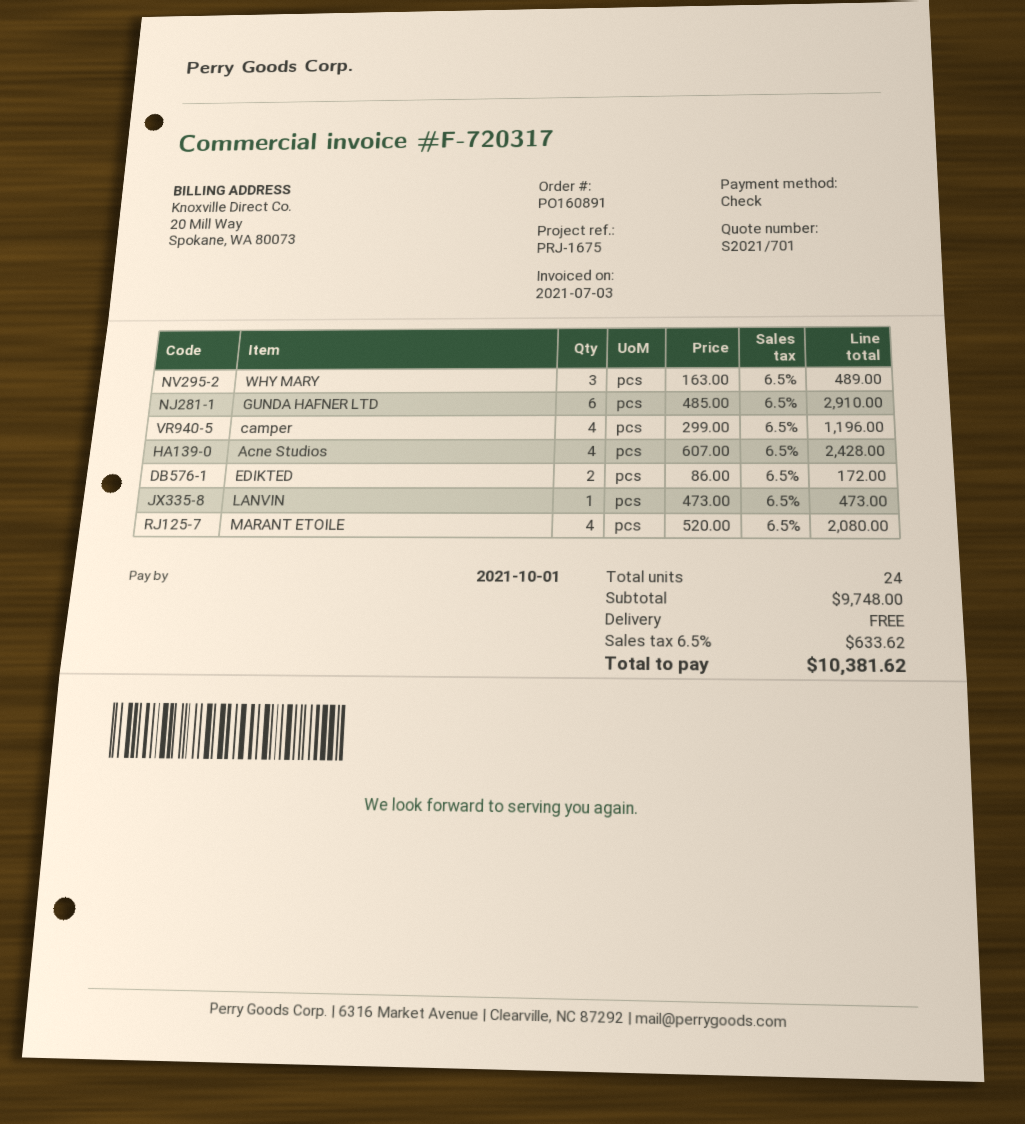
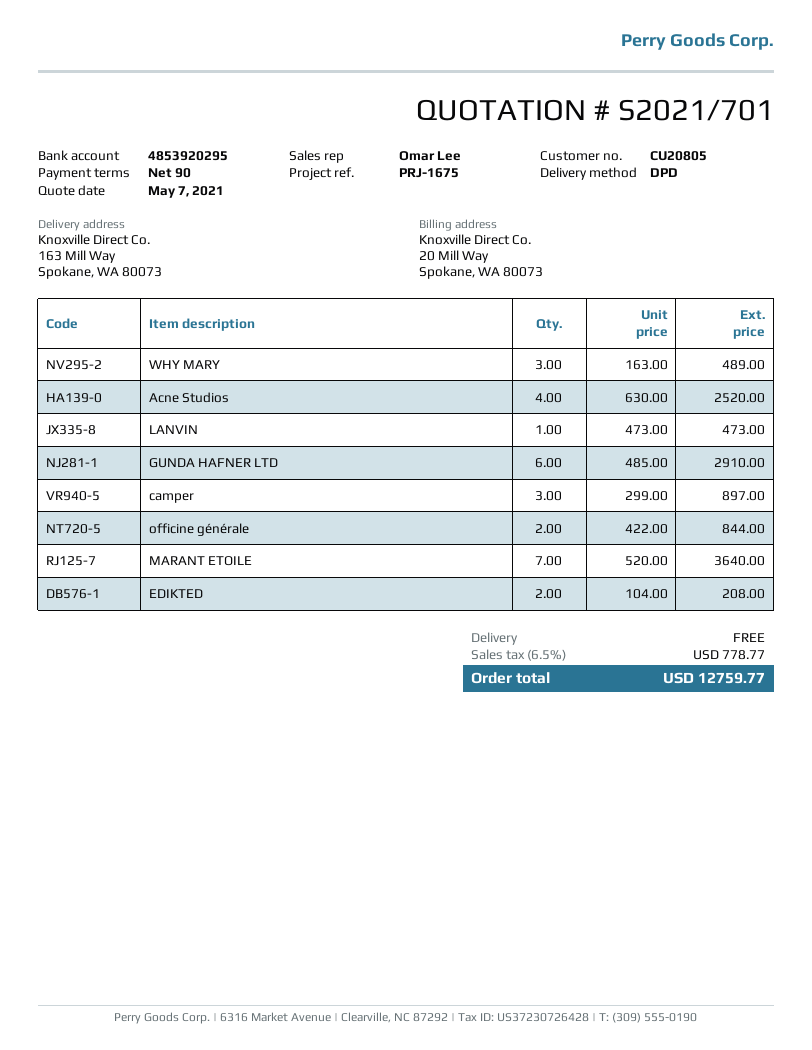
camper: 4 x 299.00 = 1196.00 -> 3 x 299.00 = 897.00
Acne Studios: 4 x 607.00 = 2428.00 -> 4 x 630.00 = 2520.00
EDIKTED: 2 x 86.00 = 172.00 -> 2 x 104.00 = 208.00
MARANT ETOILE: 4 x 520.00 = 2080.00 -> 7 x 520.00 = 3640.00
officine générale: none -> 2 x 422.00 = 844.00
tax: 6.5% = 633.62 -> 6.5% = 778.77
total: 10381.62 -> 12759.77

